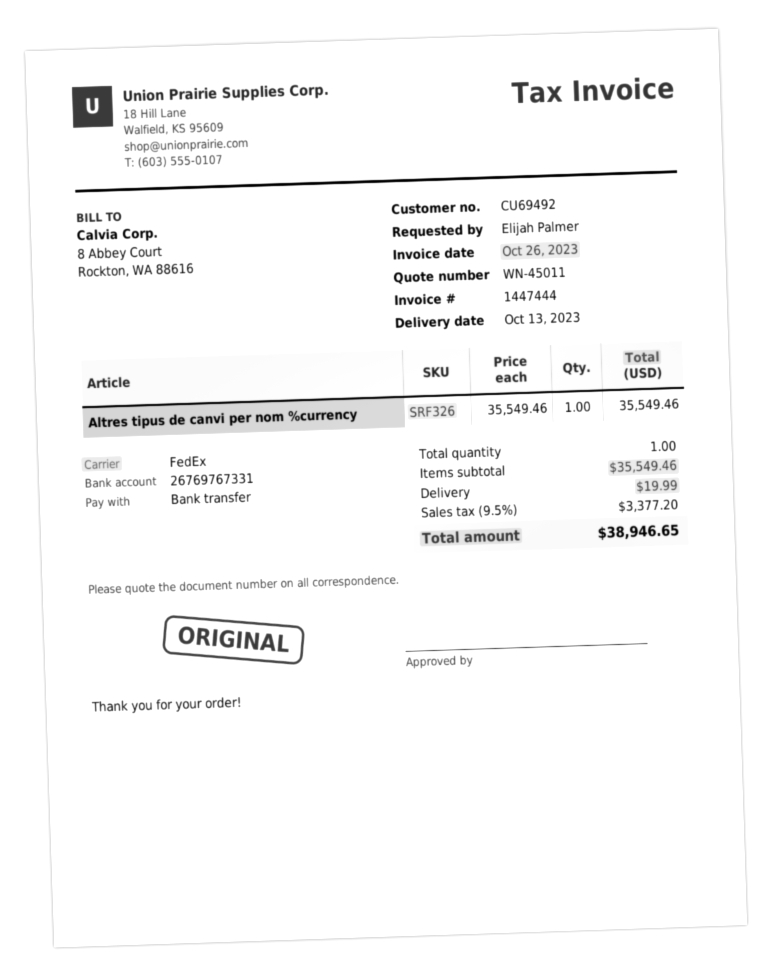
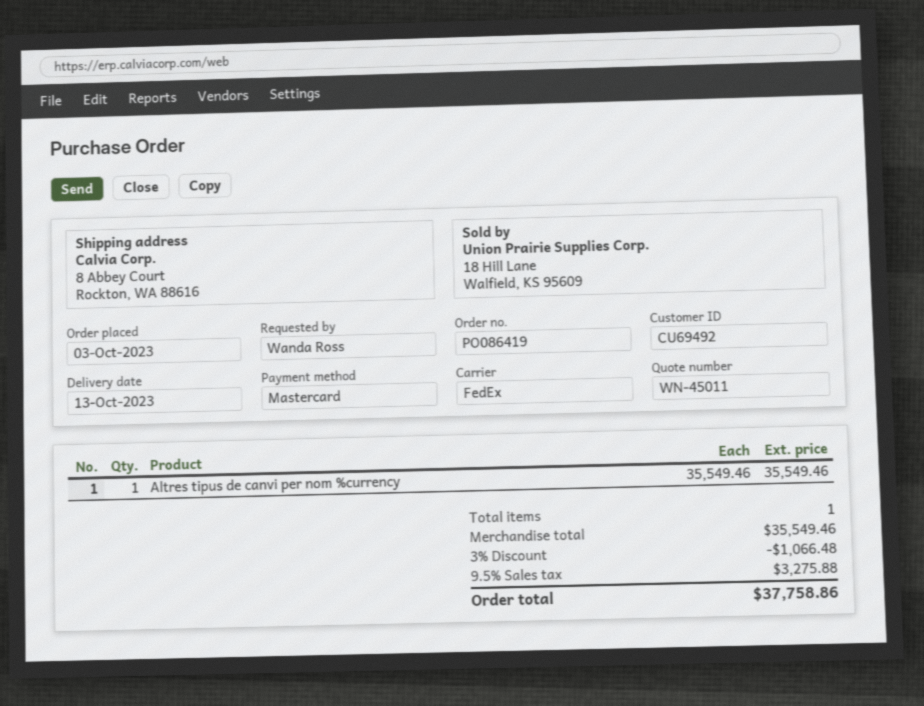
ordered by: Elijah Palmer -> Wanda Ross
payment method: bank transfer -> Mastercard
discount: none -> 3% = 1066.48
shipping: 19.99 -> none
tax: 9.5% = 3377.20 -> 9.5% = 3275.88
total: 38946.65 -> 37758.86

